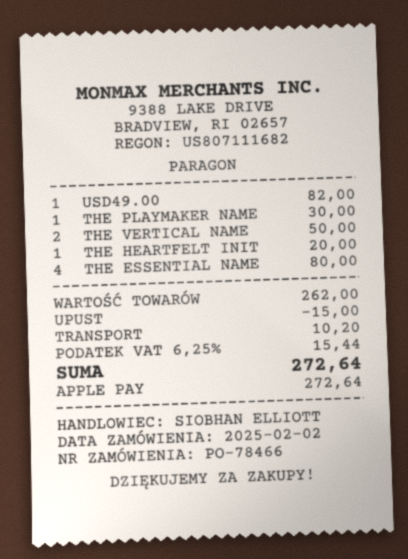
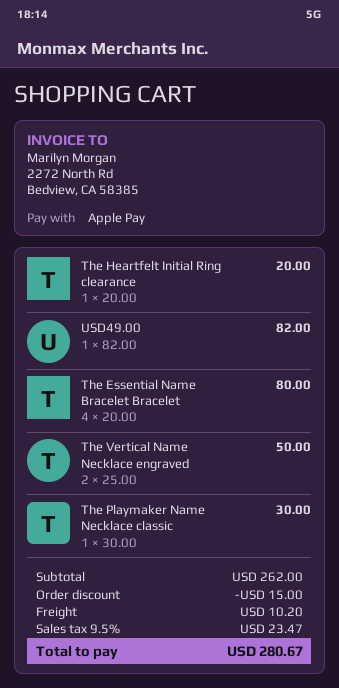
tax: 6.25% = 15.44 -> 9.5% = 23.47
total: 272.64 -> 280.67

